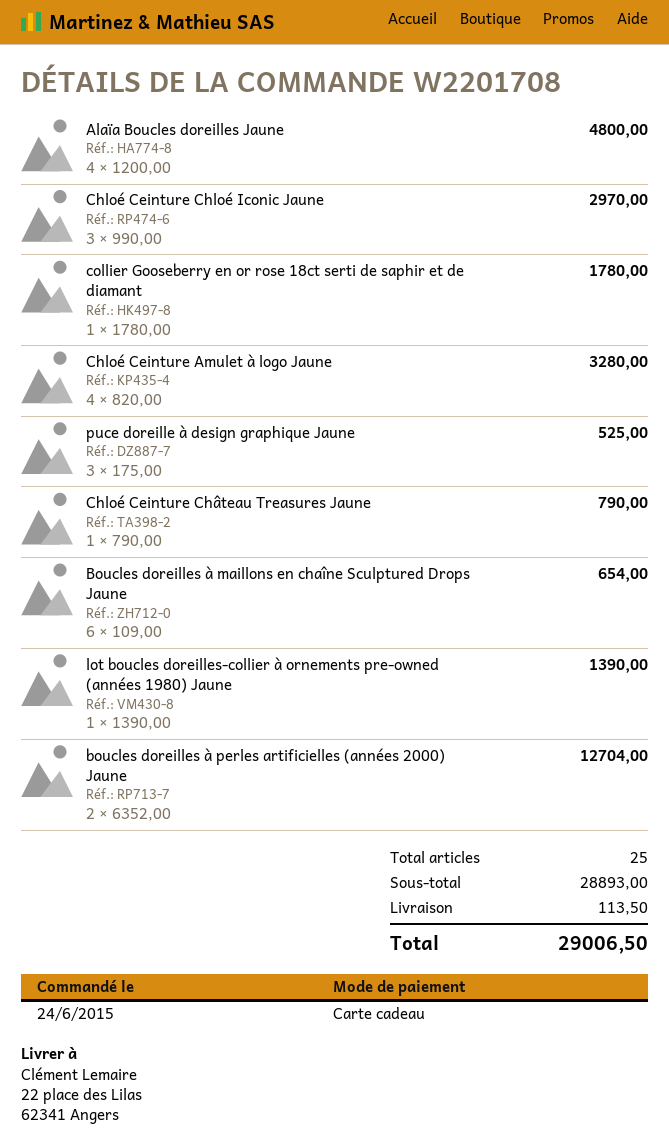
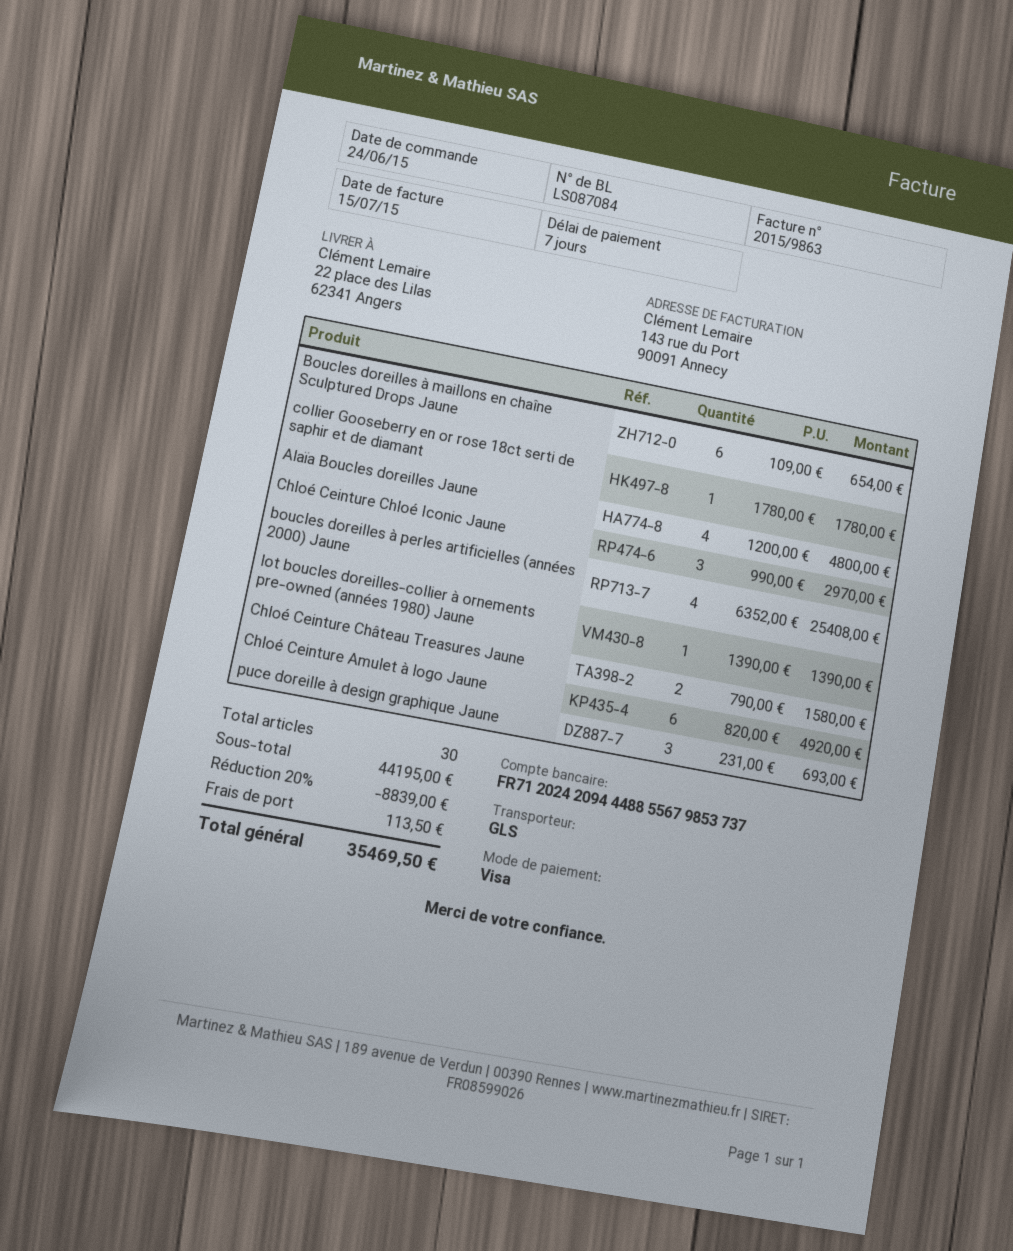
payment method: gift card -> Visa
Chloé Ceinture Amulet à logo Jaune: 4 x 820.00 = 3280.00 -> 6 x 820.00 = 4920.00
puce doreille à design graphique Jaune: 3 x 175.00 = 525.00 -> 3 x 231.00 = 693.00
Chloé Ceinture Château Treasures Jaune: 1 x 790.00 = 790.00 -> 2 x 790.00 = 1580.00
boucles doreilles à perles artificielles (années 2000) Jaune: 2 x 6352.00 = 12704.00 -> 4 x 6352.00 = 25408.00
total quantity: 25 -> 30
subtotal: 28893.00 -> 44195.00
discount: none -> 20% = 8839.00
total: 29006.50 -> 35469.50

